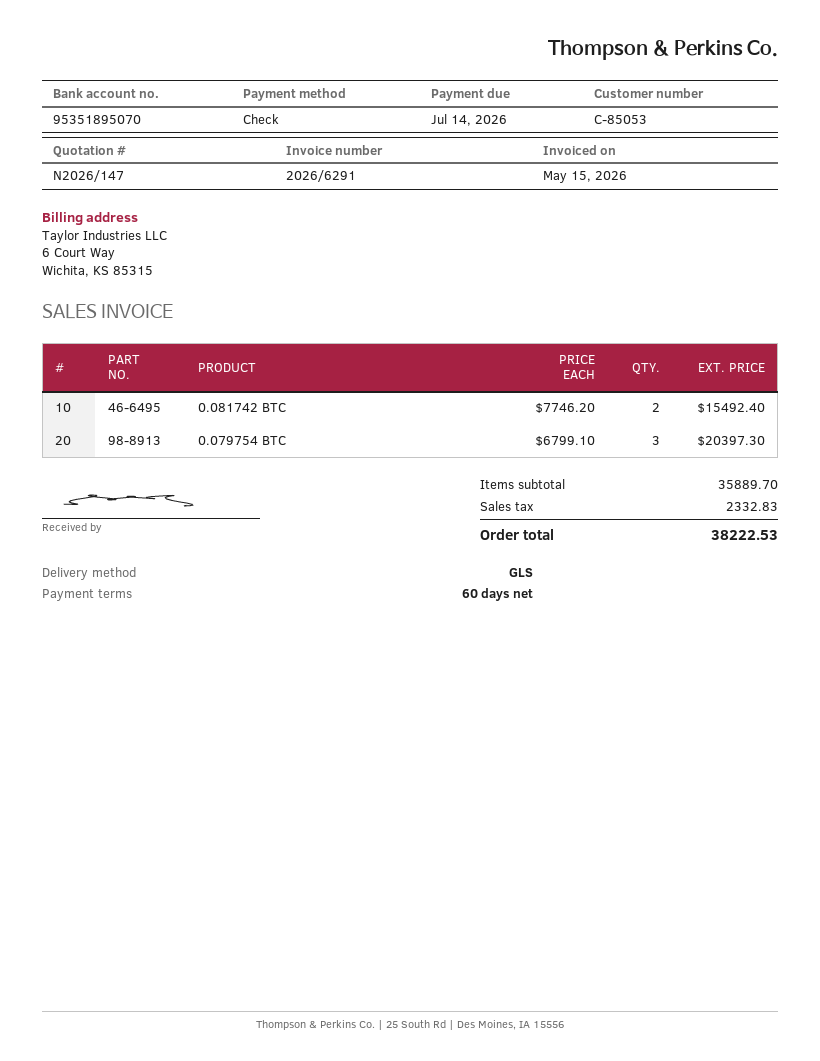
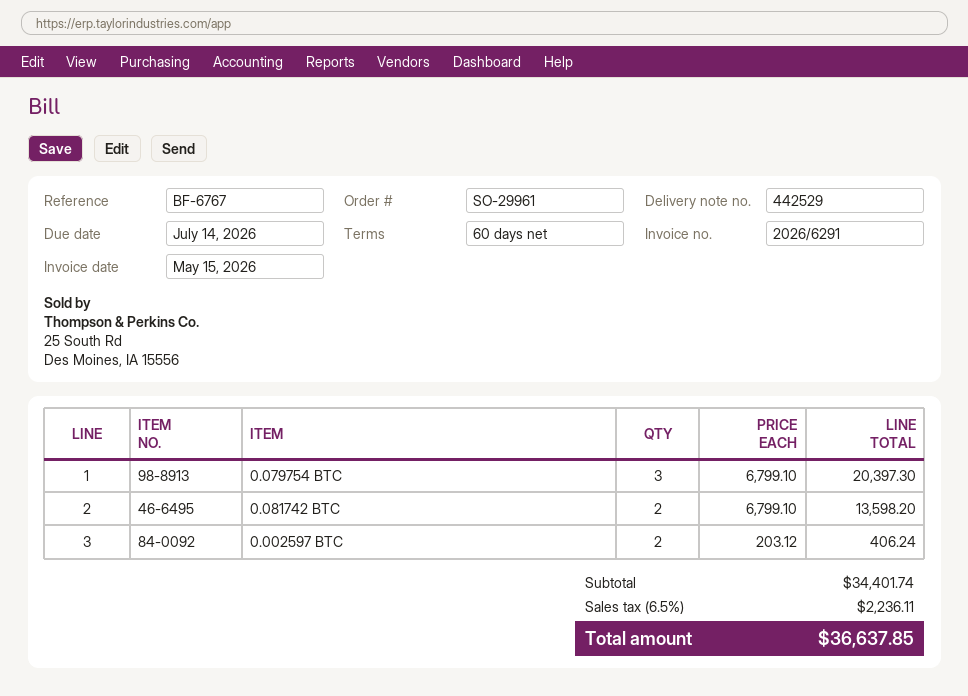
0.081742 BTC: 2 x 7746.20 = 15492.40 -> 2 x 6799.10 = 13598.20
0.002597 BTC: none -> 2 x 203.12 = 406.24
subtotal: 35889.70 -> 34401.74
tax: 2332.83 -> 2236.11
total: 38222.53 -> 36637.85

